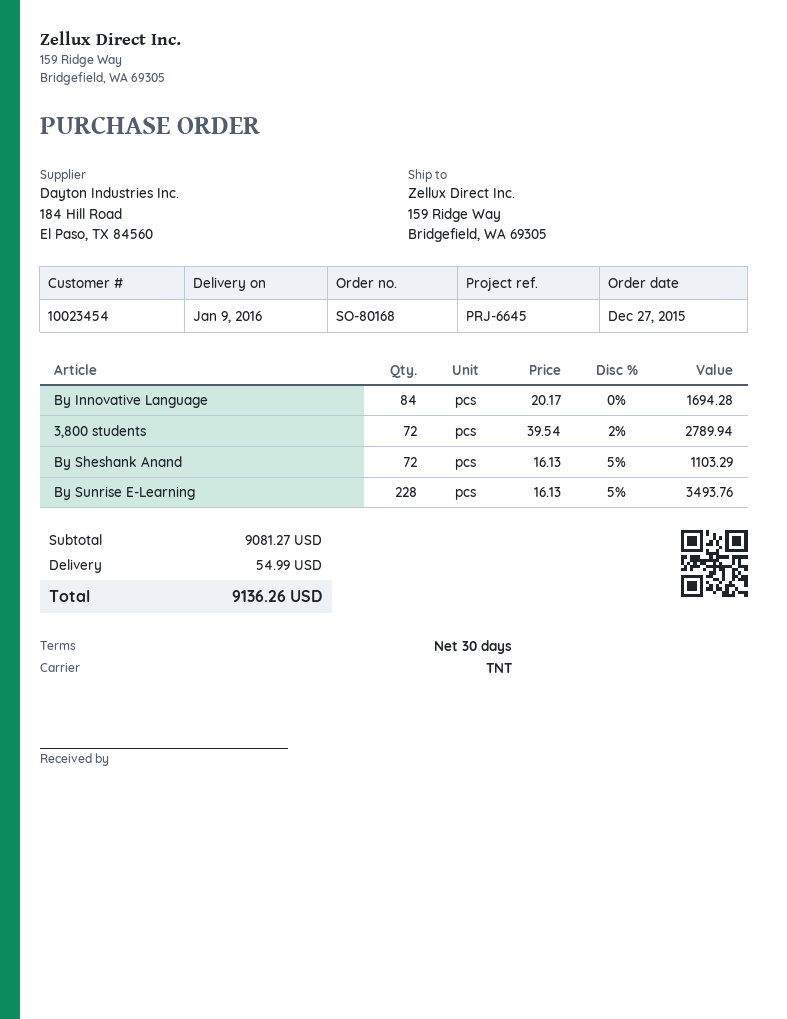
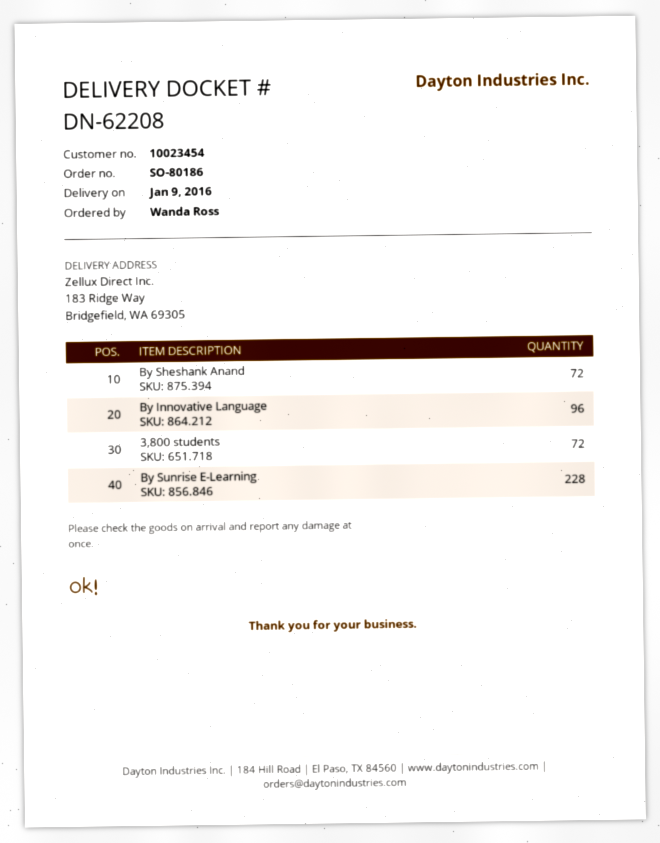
order number: SO-80168 -> SO-80186
ship to: 159 Ridge Way, Bridgefield, WA 69305 -> 183 Ridge Way, Bridgefield, WA 69305
By Innovative Language: 84 -> 96

